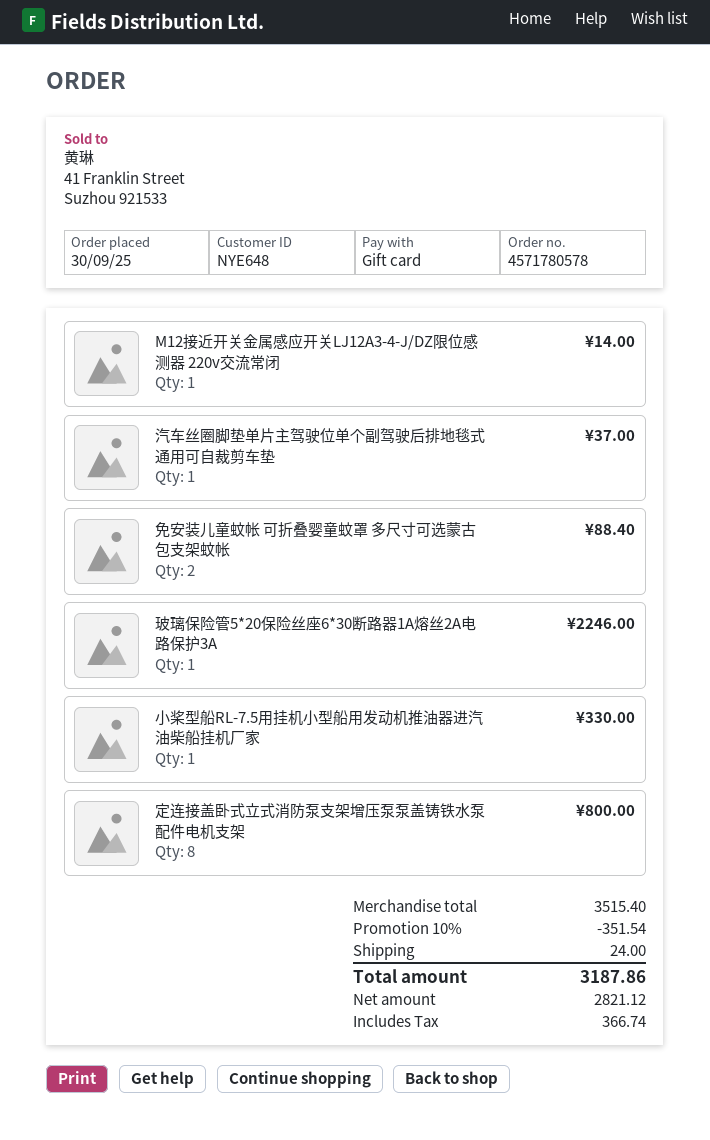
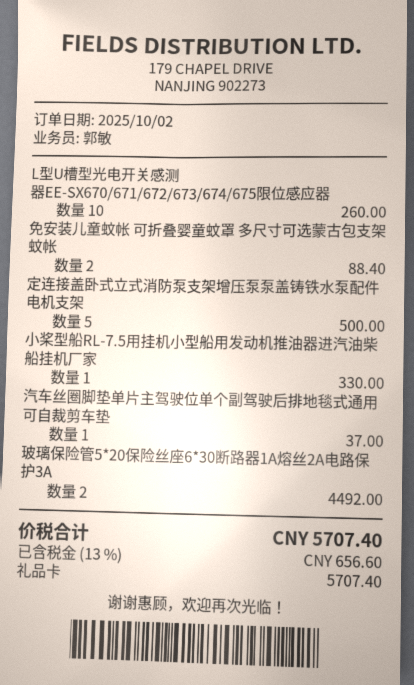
order date: 2025-09-30 -> 2025-10-02
M12接近开关金属感应开关LJ12A3-4-J/DZ限位感测器 220v交流常闭: 1 for 14.00 -> none
玻璃保险管5*20保险丝座6*30断路器1A熔丝2A电路保护3A: 1 for 2246.00 -> 2 for 4492.00
定连接盖卧式立式消防泵支架增压泵泵盖铸铁水泵配件电机支架: 8 for 800.00 -> 5 for 500.00
L型U槽型光电开关感测器EE-SX670/671/672/673/674/675限位感应器: none -> 10 for 260.00
discount: 10% = 351.54 -> none
shipping: 24.00 -> none
tax: 366.74 -> 656.60
total: 3187.86 -> 5707.40

